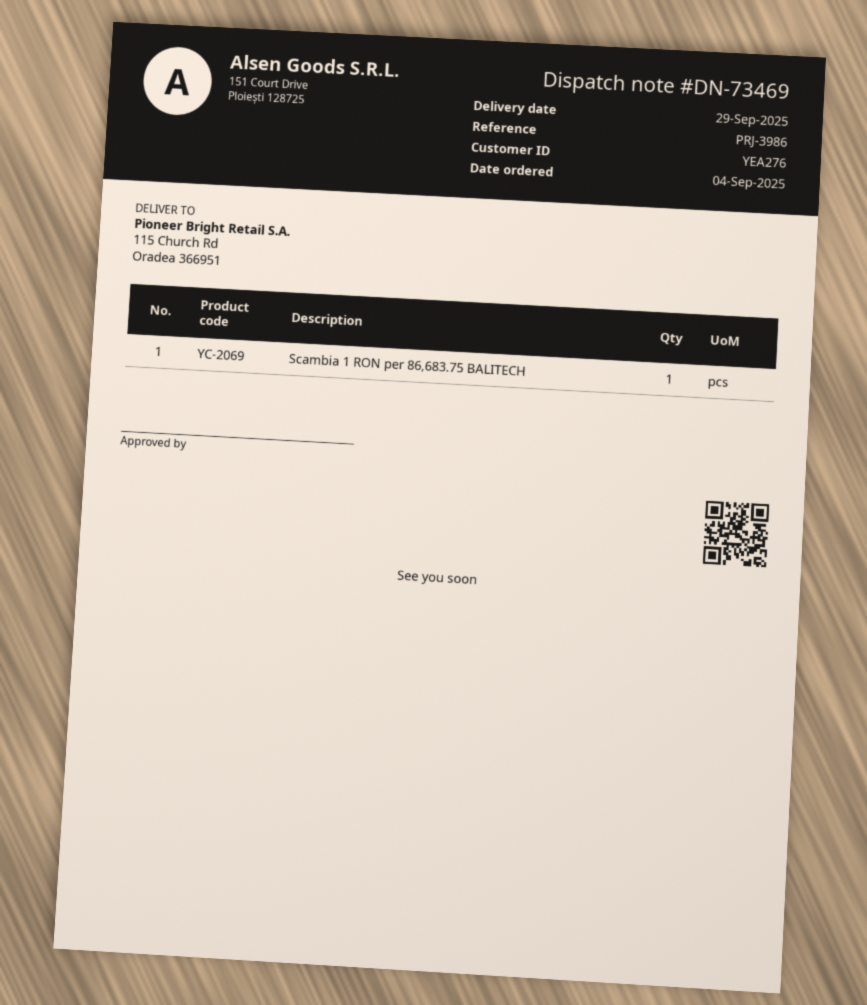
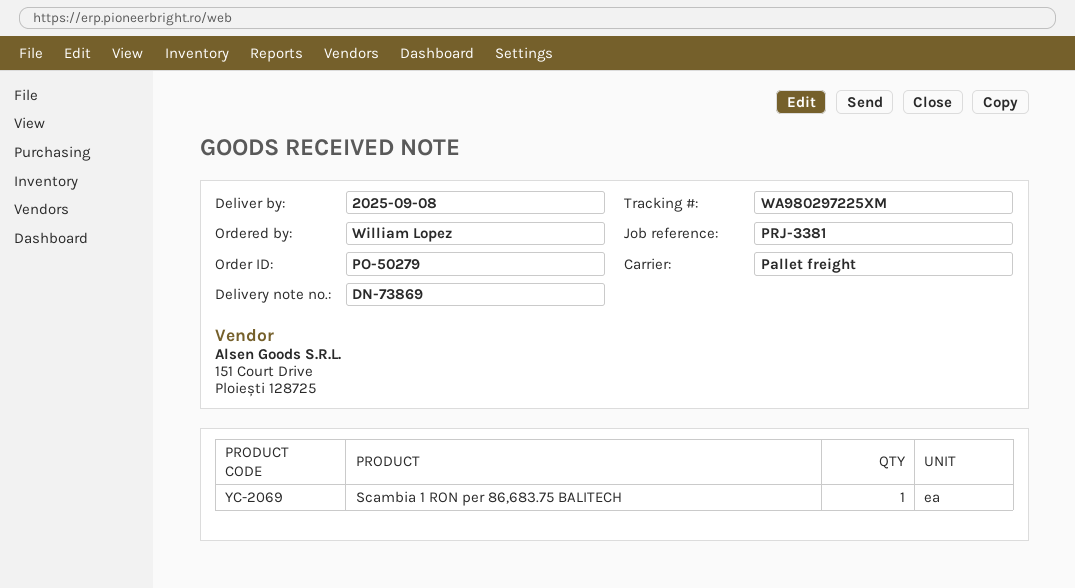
delivery note number: DN-73469 -> DN-73869
delivery date: 2025-09-29 -> 2025-09-08
reference: PRJ-3986 -> PRJ-3381

